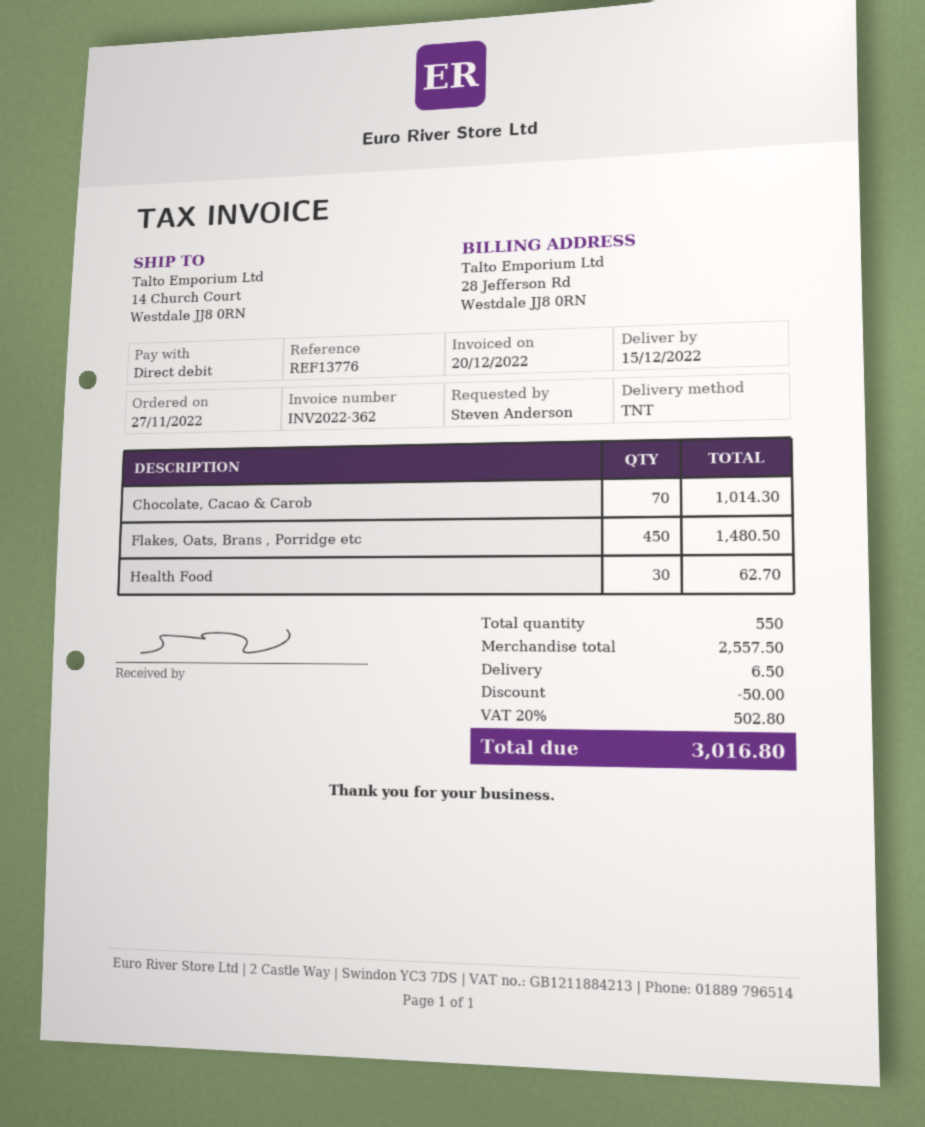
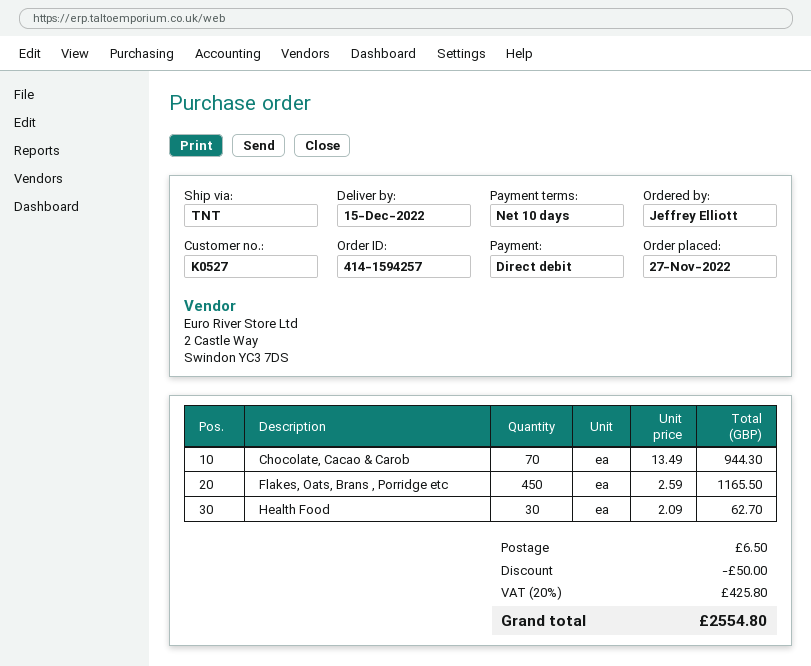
ordered by: Steven Anderson -> Jeffrey Elliott
Chocolate, Cacao & Carob: 70 for 1014.30 -> 70 for 944.30
Flakes, Oats, Brans , Porridge etc: 450 for 1480.50 -> 450 for 1165.50
tax: 20% = 502.80 -> 20% = 425.80
total: 3016.80 -> 2554.80

